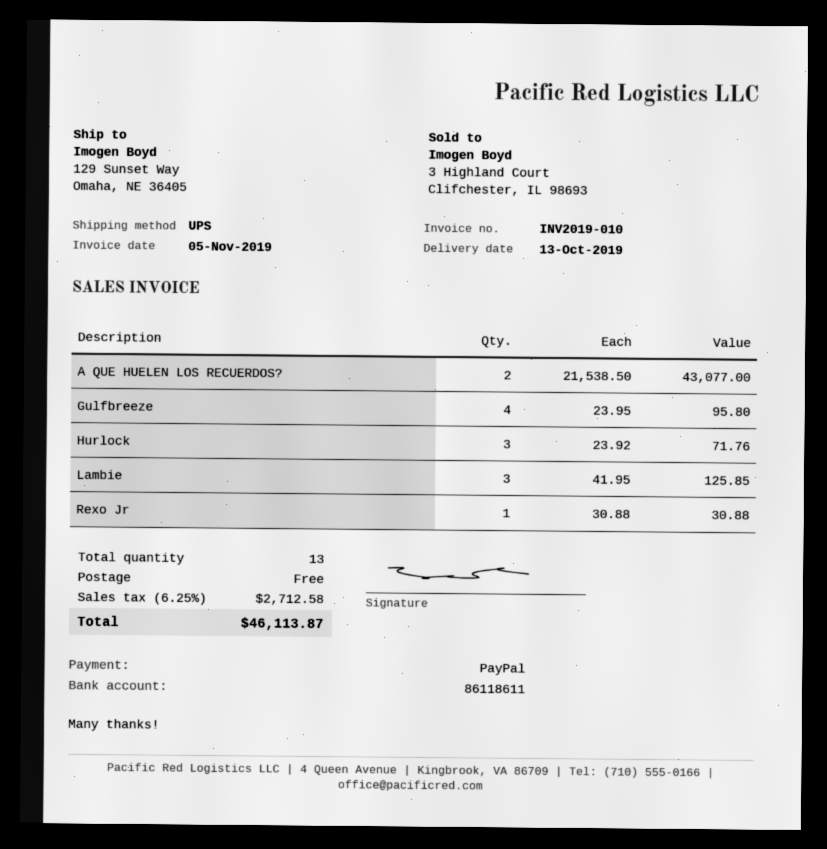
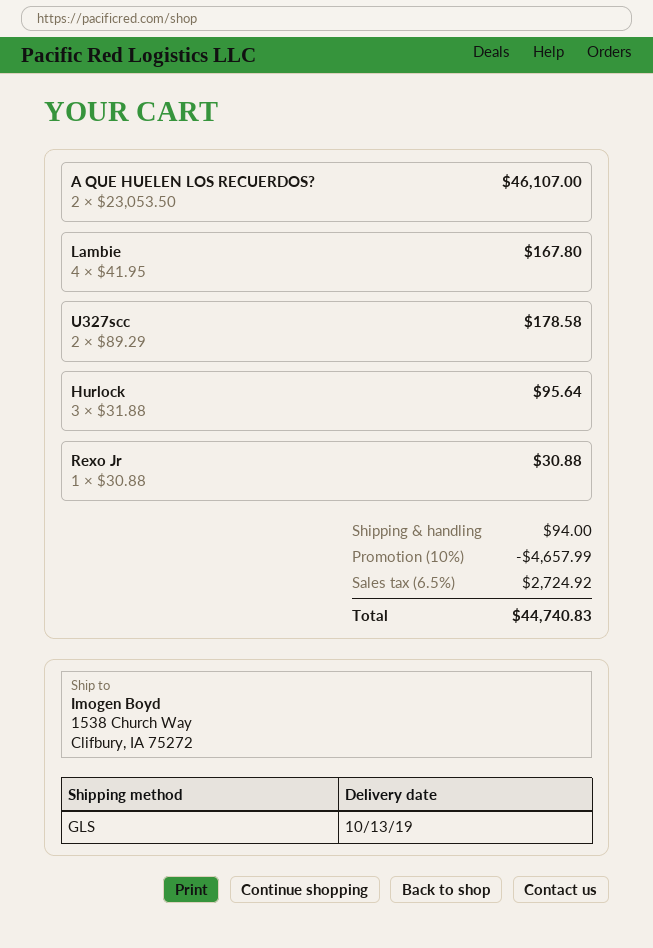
shipping method: UPS -> GLS
ship to: 129 Sunset Way, Omaha, NE 36405 -> 1538 Church Way, Clifbury, IA 75272
A QUE HUELEN LOS RECUERDOS?: 2 x 21538.50 = 43077.00 -> 2 x 23053.50 = 46107.00
Gulfbreeze: 4 x 23.95 = 95.80 -> none
Hurlock: 3 x 23.92 = 71.76 -> 3 x 31.88 = 95.64
Lambie: 3 x 41.95 = 125.85 -> 4 x 41.95 = 167.80
U327scc: none -> 2 x 89.29 = 178.58
discount: none -> 10% = 4657.99
shipping: 0.00 -> 94.00
tax: 6.25% = 2712.58 -> 6.5% = 2724.92
total: 46113.87 -> 44740.83

